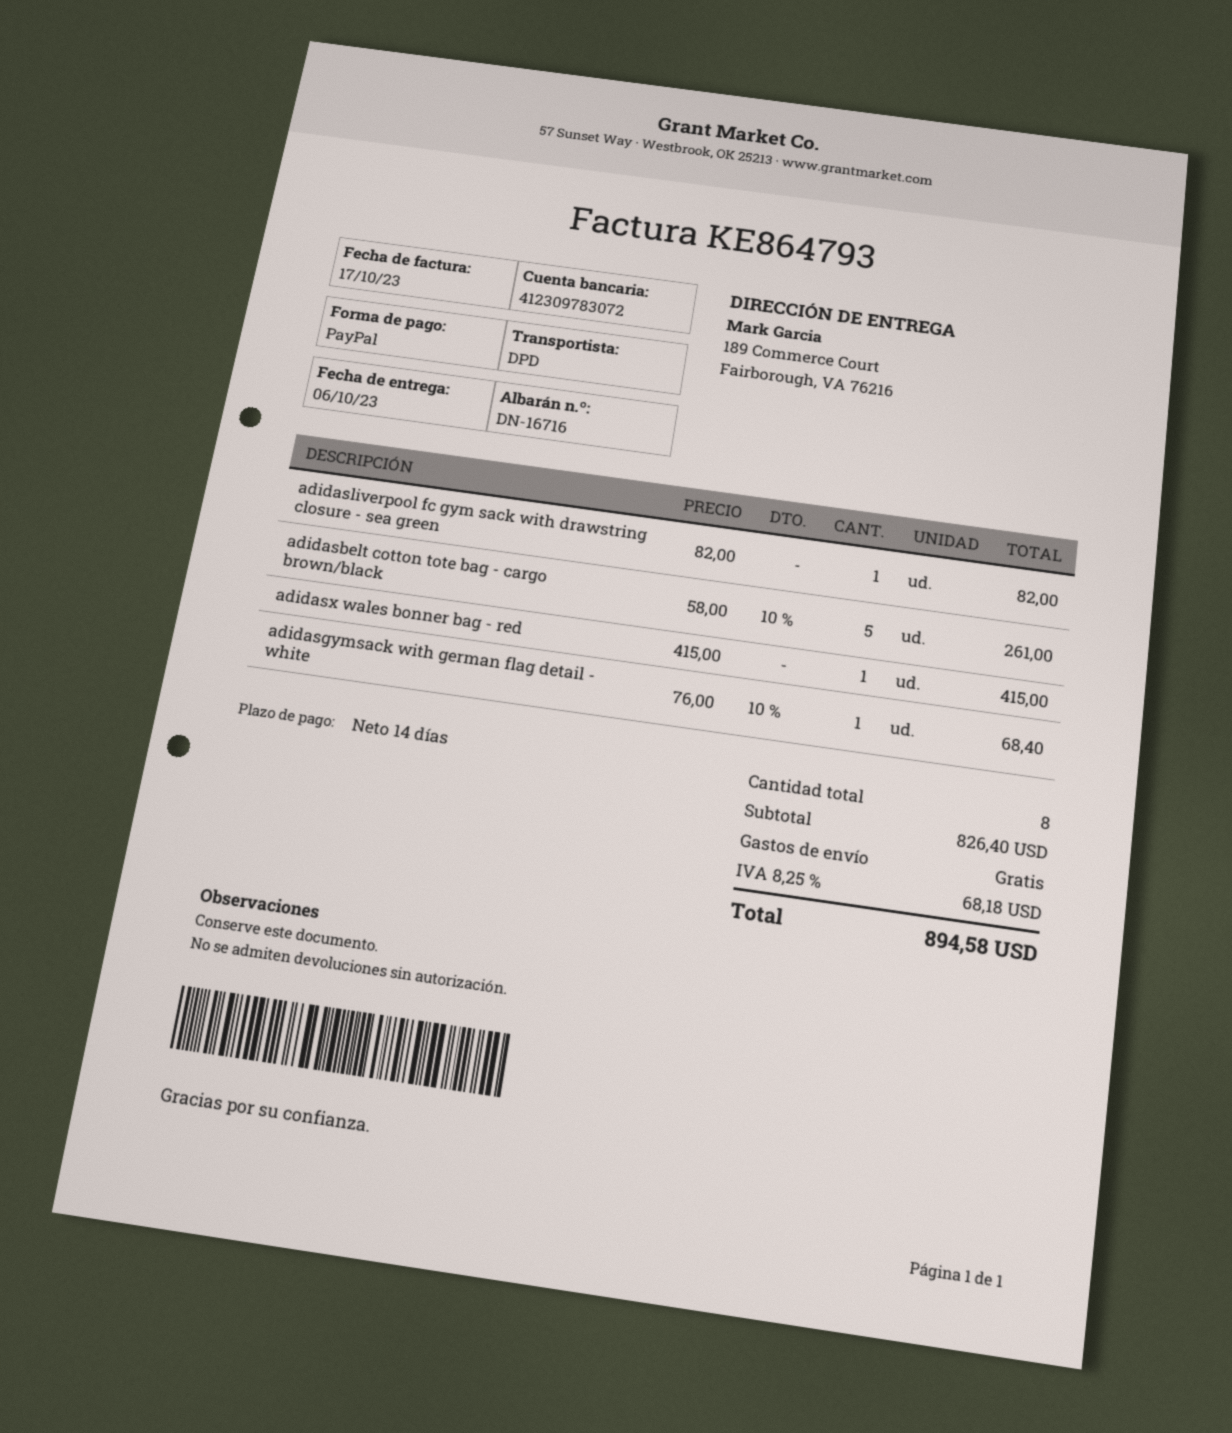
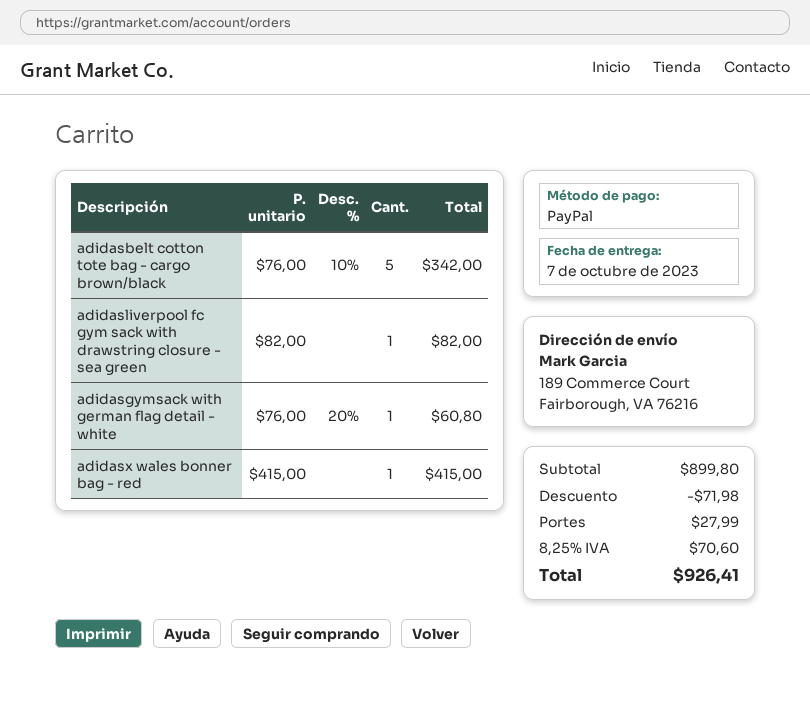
delivery date: 2023-10-06 -> 2023-10-07
adidasbelt cotton tote bag - cargo brown/black: 5 x 58.00 - 10% = 261.00 -> 5 x 76.00 - 10% = 342.00
adidasgymsack with german flag detail - white: 1 x 76.00 - 10% = 68.40 -> 1 x 76.00 - 20% = 60.80
subtotal: 826.40 -> 899.80
discount: none -> 71.98
shipping: 0.00 -> 27.99
tax: 8.25% = 68.18 -> 8.25% = 70.60
total: 894.58 -> 926.41

